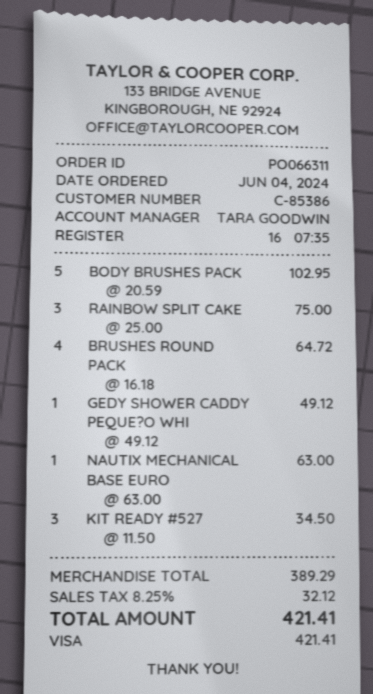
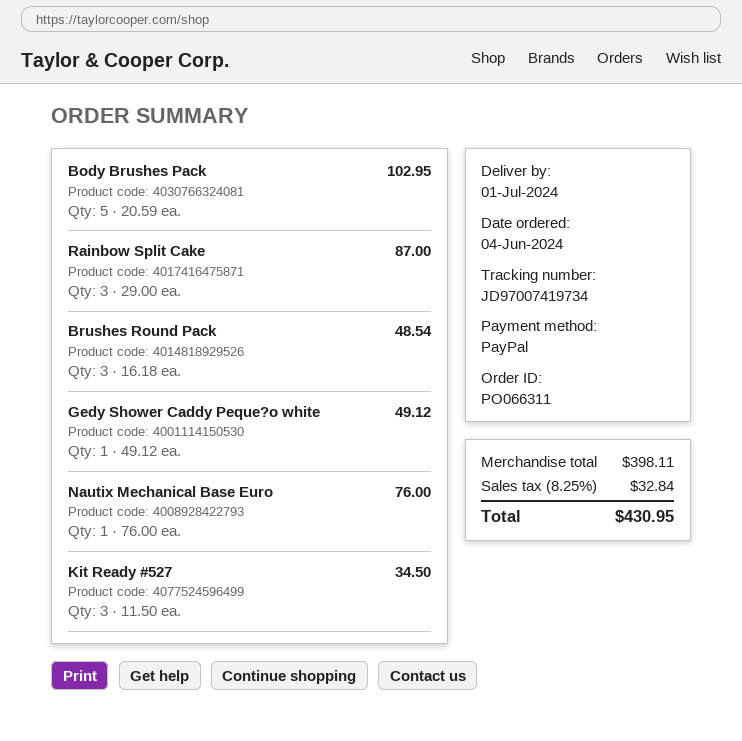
payment method: Visa -> PayPal
RAINBOW SPLIT CAKE: 3 x 25.00 = 75.00 -> 3 x 29.00 = 87.00
BRUSHES ROUND PACK: 4 x 16.18 = 64.72 -> 3 x 16.18 = 48.54
NAUTIX MECHANICAL BASE EURO: 1 x 63.00 = 63.00 -> 1 x 76.00 = 76.00
subtotal: 389.29 -> 398.11
tax: 8.25% = 32.12 -> 8.25% = 32.84
total: 421.41 -> 430.95

